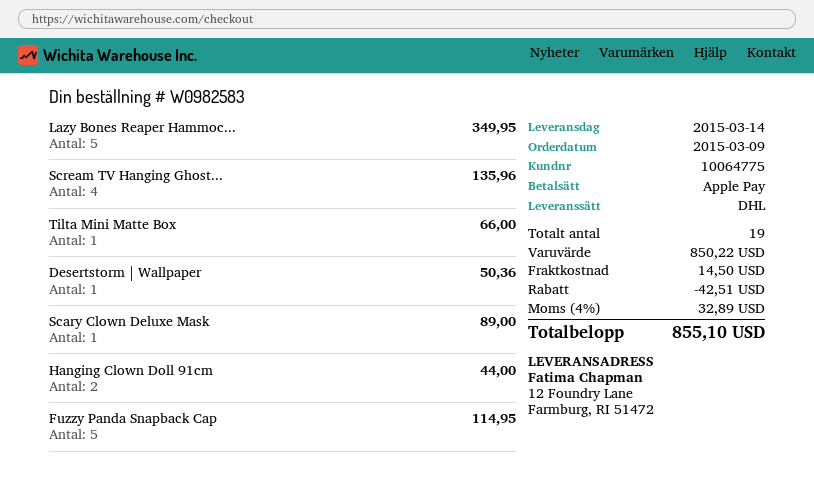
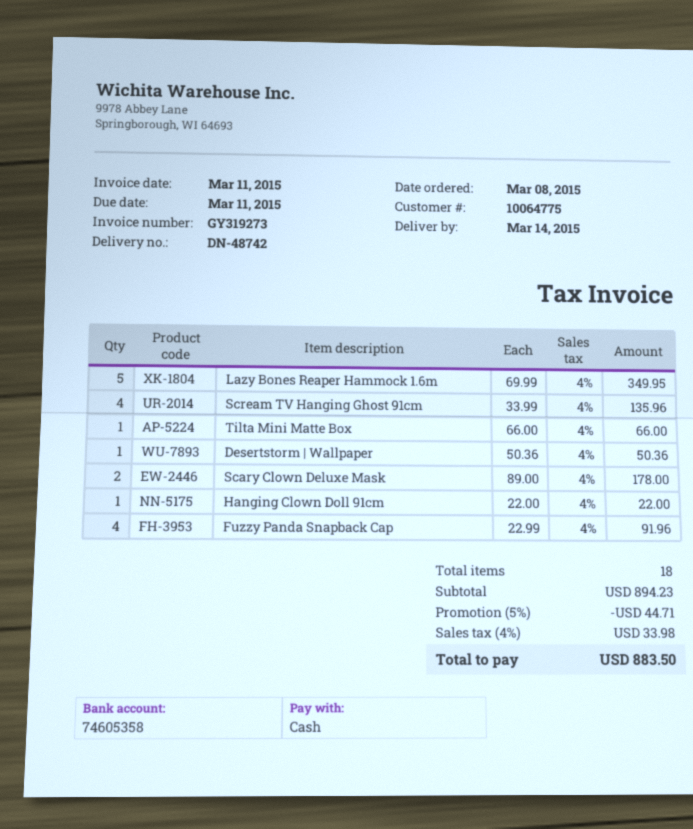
order date: 2015-03-09 -> 2015-03-08
payment method: Apple Pay -> cash
Scary Clown Deluxe Mask: 1 for 89.00 -> 2 for 178.00
Hanging Clown Doll 91cm: 2 for 44.00 -> 1 for 22.00
Fuzzy Panda Snapback Cap: 5 for 114.95 -> 4 for 91.96
total quantity: 19 -> 18
subtotal: 850.22 -> 894.23
discount: 42.51 -> 44.71
shipping: 14.50 -> none
tax: 4% = 32.89 -> 4% = 33.98
total: 855.10 -> 883.50

